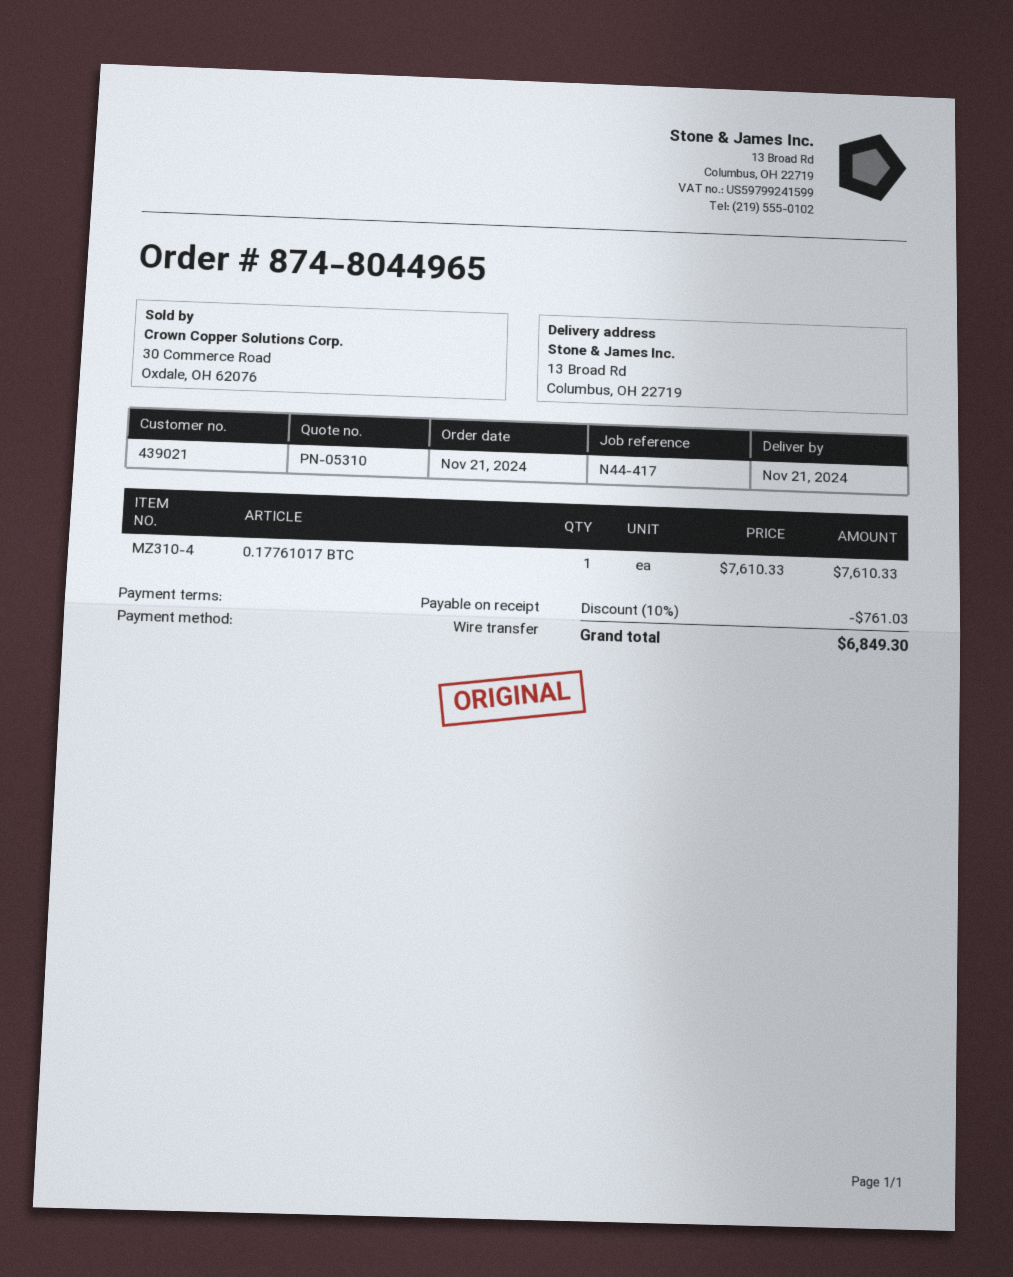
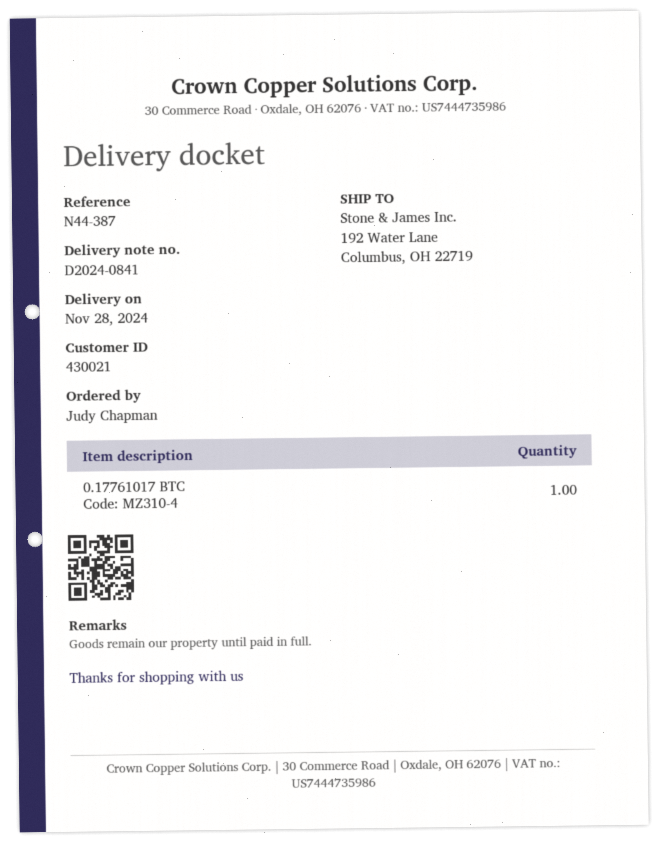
delivery date: 2024-11-21 -> 2024-11-28
customer number: 439021 -> 430021
reference: N44-417 -> N44-387
ship to: 13 Broad Rd, Columbus, OH 22719 -> 192 Water Lane, Columbus, OH 22719

